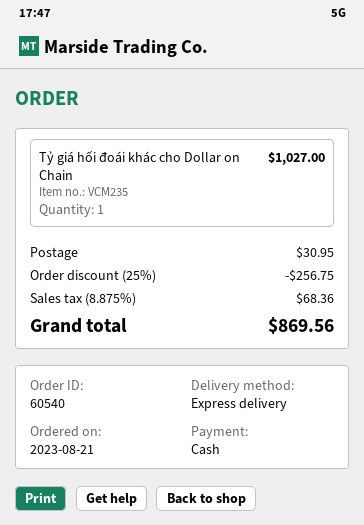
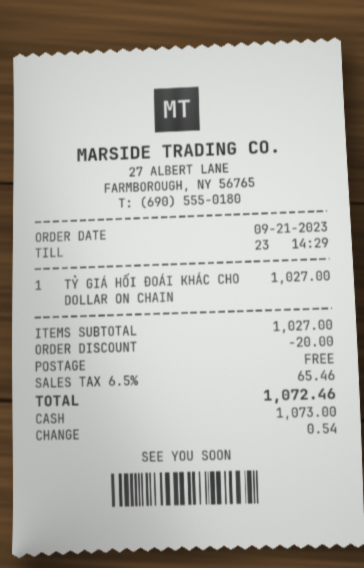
order date: 2023-08-21 -> 2023-09-21
discount: 256.75 -> 20.00
shipping: 30.95 -> 0.00
tax: 8.875% = 68.36 -> 6.5% = 65.46
total: 869.56 -> 1072.46

